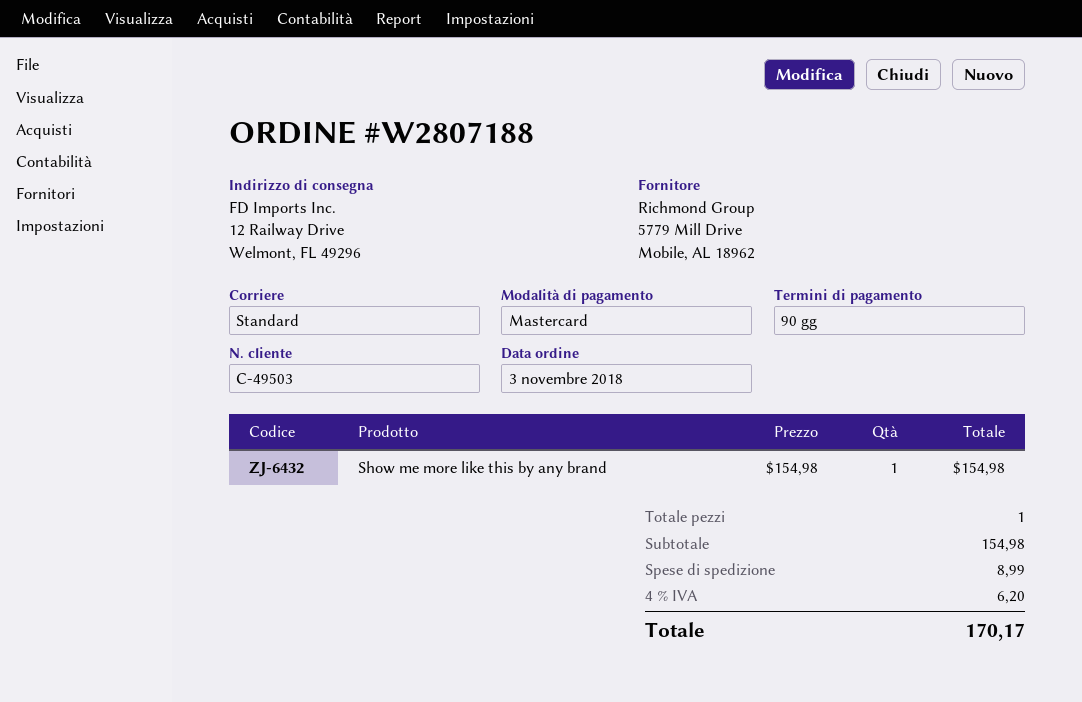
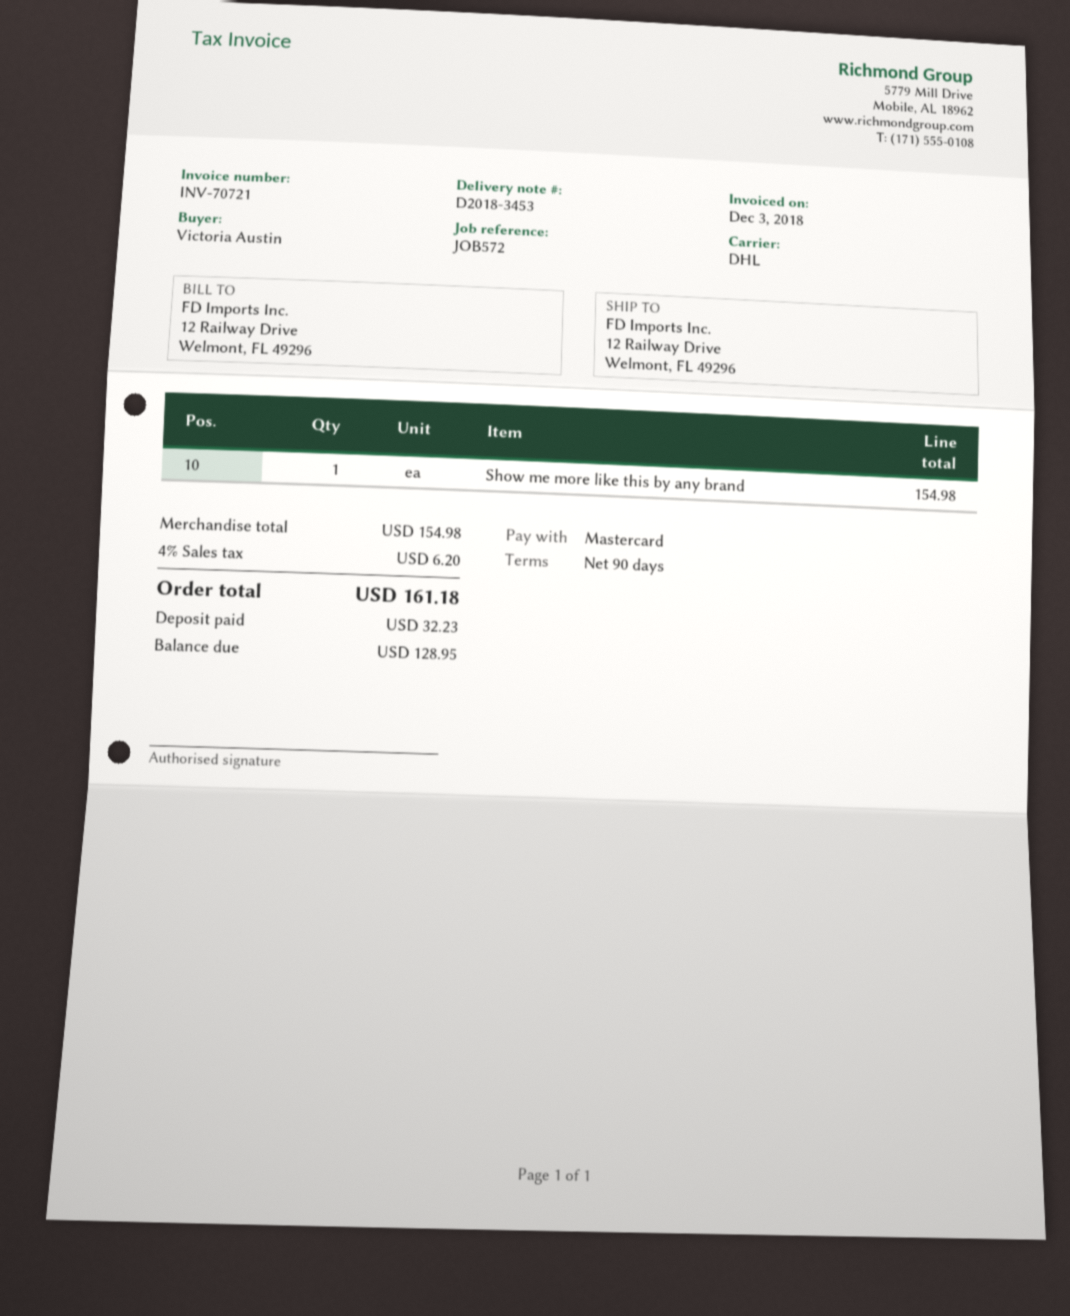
shipping method: standard -> DHL
shipping: 8.99 -> none
total: 170.17 -> 161.18

